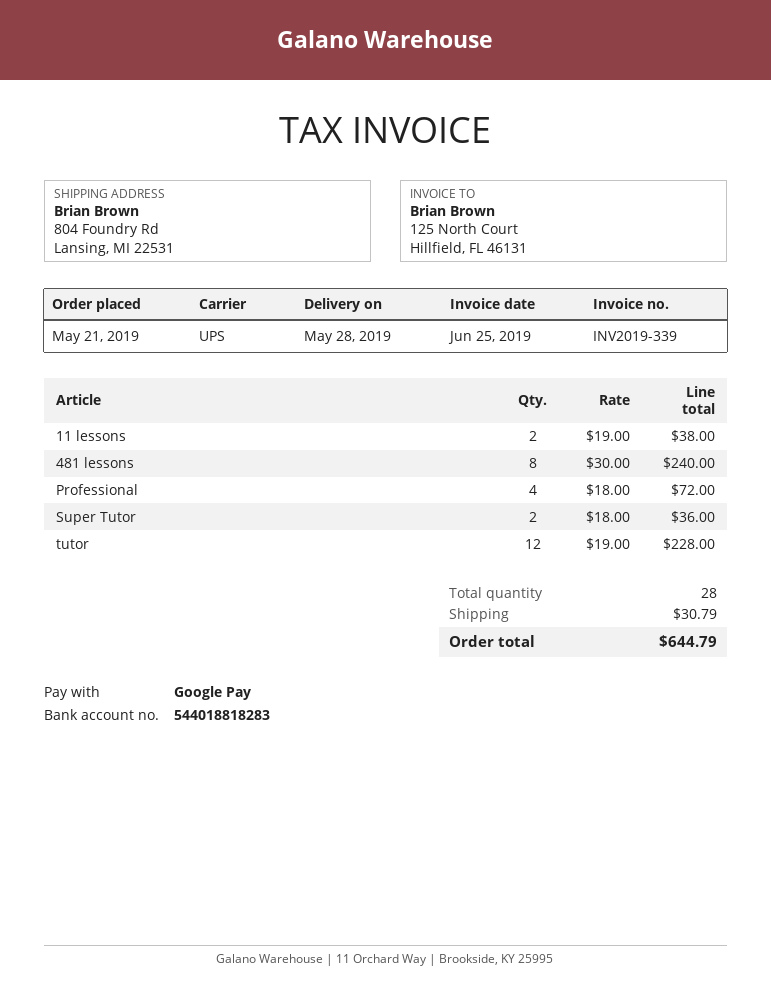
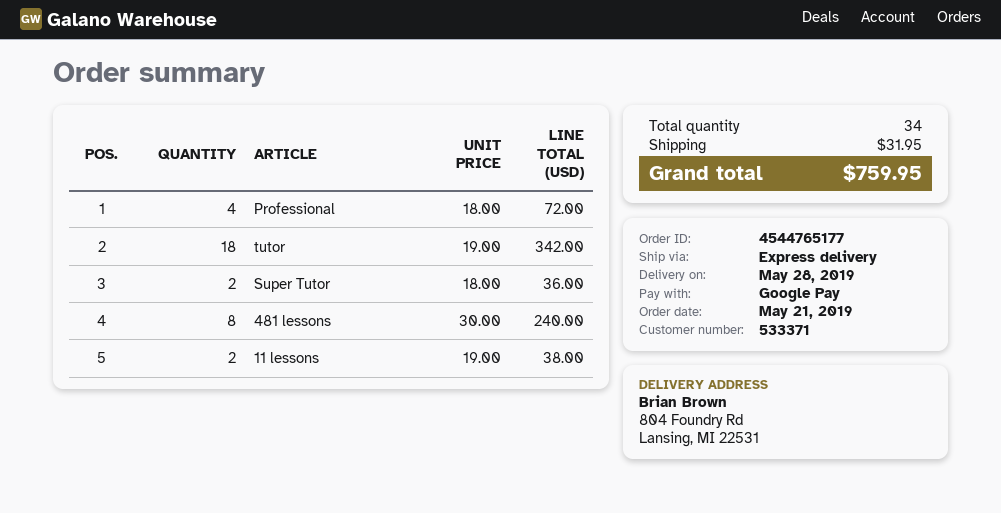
shipping method: UPS -> express
tutor: 12 x 19.00 = 228.00 -> 18 x 19.00 = 342.00
total quantity: 28 -> 34
shipping: 30.79 -> 31.95
total: 644.79 -> 759.95

